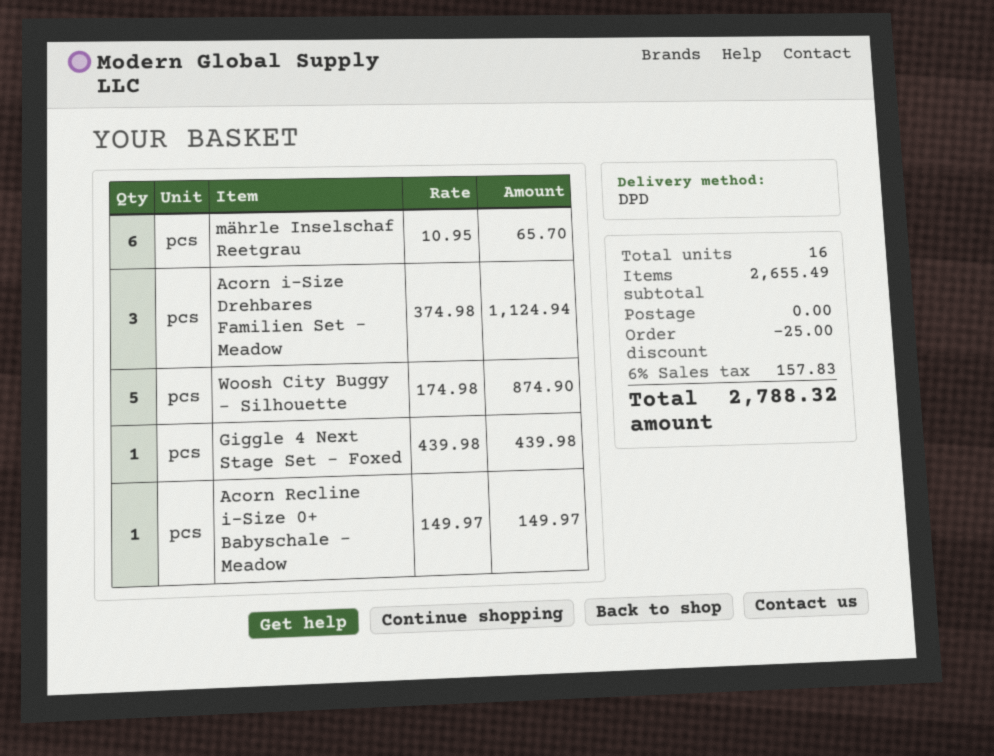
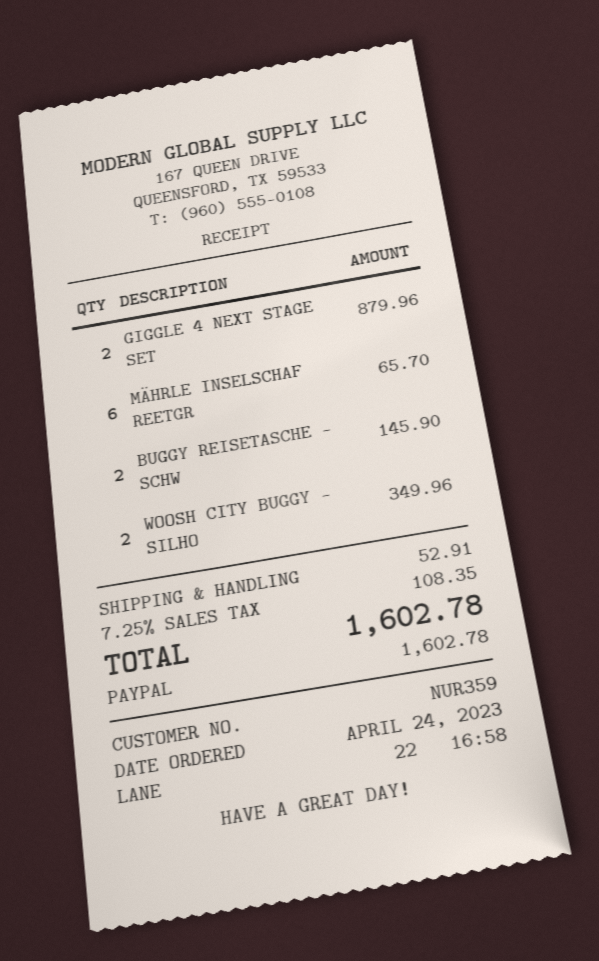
Acorn i-Size Drehbares Familien Set - Meadow: 3 for 1124.94 -> none
Woosh City Buggy - Silhouette: 5 for 874.90 -> 2 for 349.96
Giggle 4 Next Stage Set - Foxed: 1 for 439.98 -> 2 for 879.96
Acorn Recline i-Size 0+ Babyschale - Meadow: 1 for 149.97 -> none
BUGGY REISETASCHE - SCHW: none -> 2 for 145.90
discount: 25.00 -> none
shipping: 0.00 -> 52.91
tax: 6% = 157.83 -> 7.25% = 108.35
total: 2788.32 -> 1602.78

